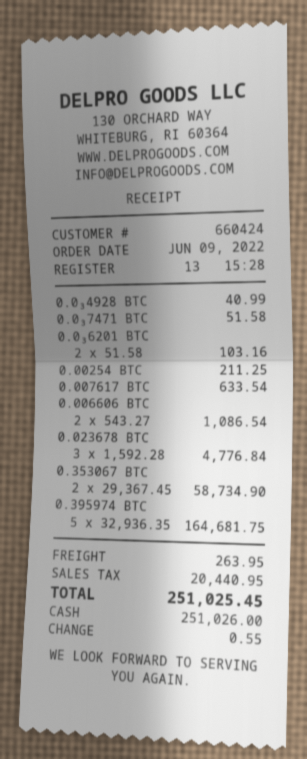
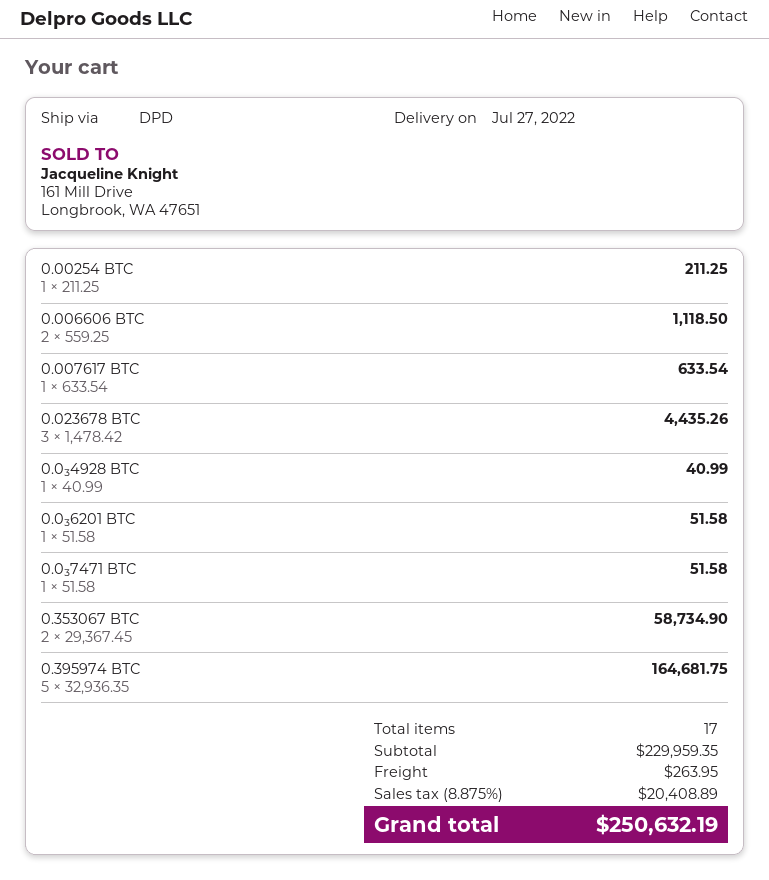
0.0₃6201 BTC: 2 x 51.58 = 103.16 -> 1 x 51.58 = 51.58
0.006606 BTC: 2 x 543.27 = 1086.54 -> 2 x 559.25 = 1118.50
0.023678 BTC: 3 x 1592.28 = 4776.84 -> 3 x 1478.42 = 4435.26
tax: 20440.95 -> 20408.89
total: 251025.45 -> 250632.19

